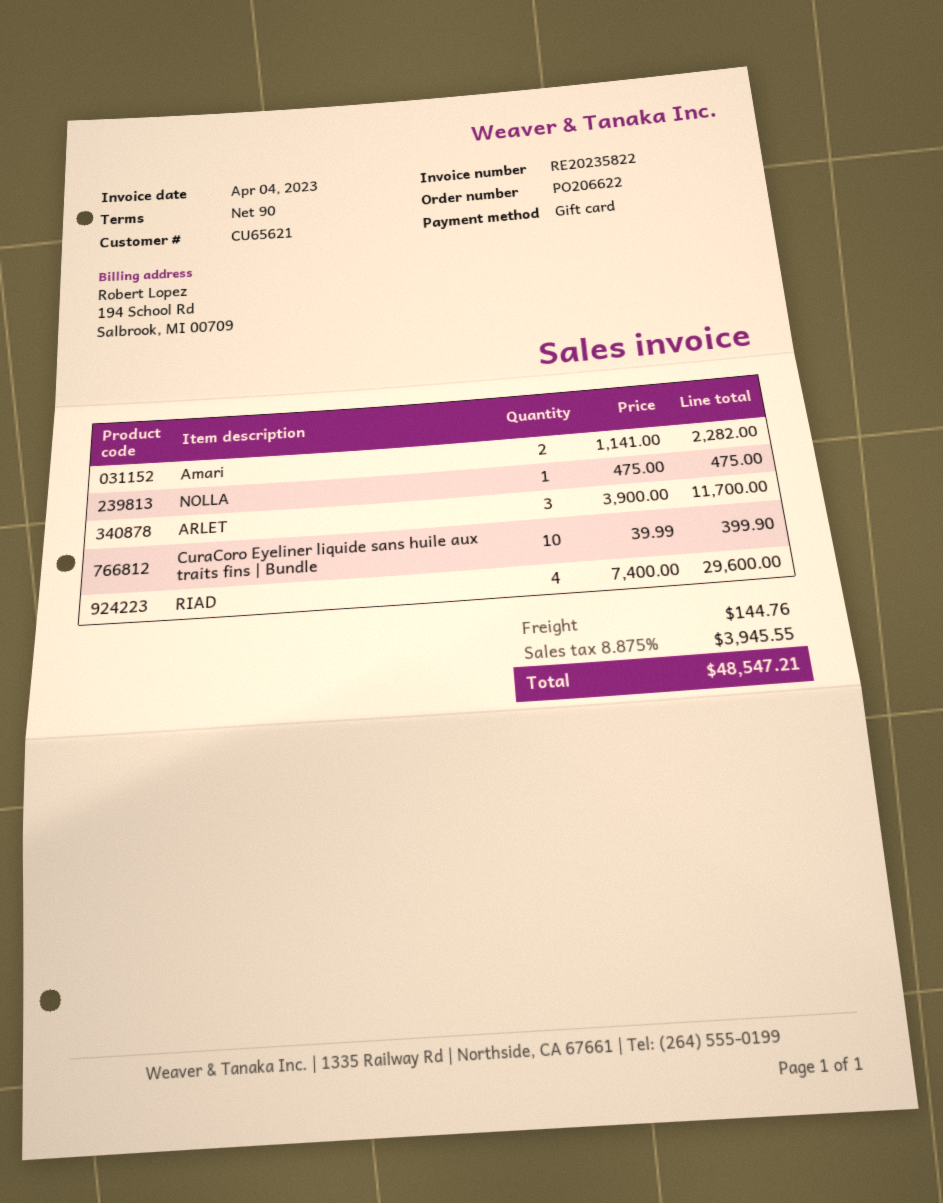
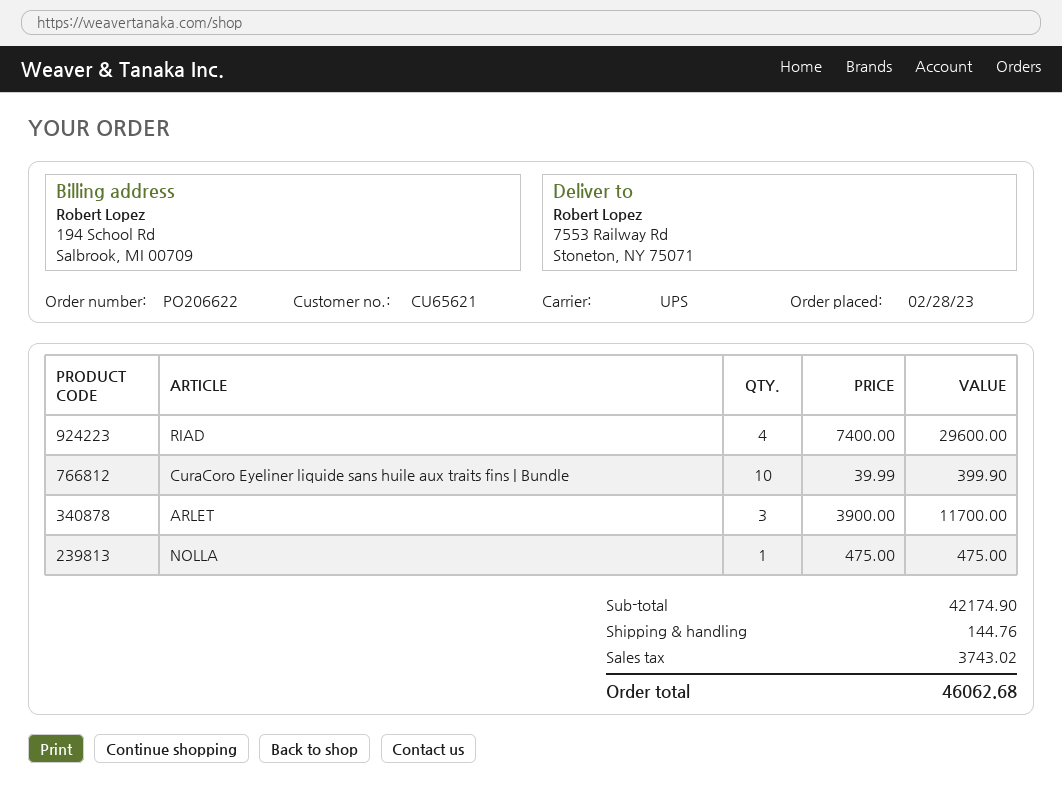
Amari: 2 x 1141.00 = 2282.00 -> none
tax: 3945.55 -> 3743.02
total: 48547.21 -> 46062.68

